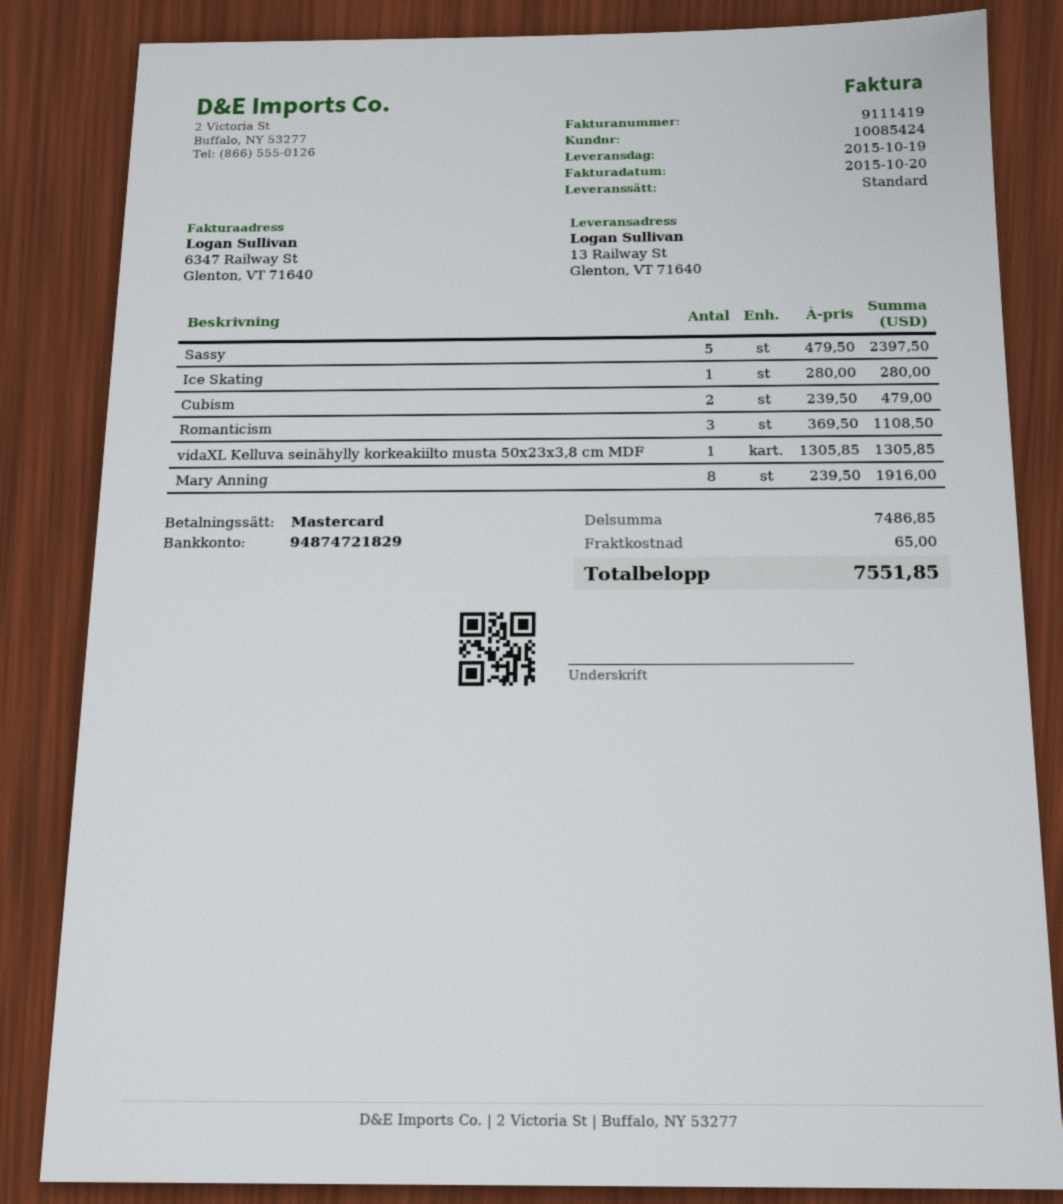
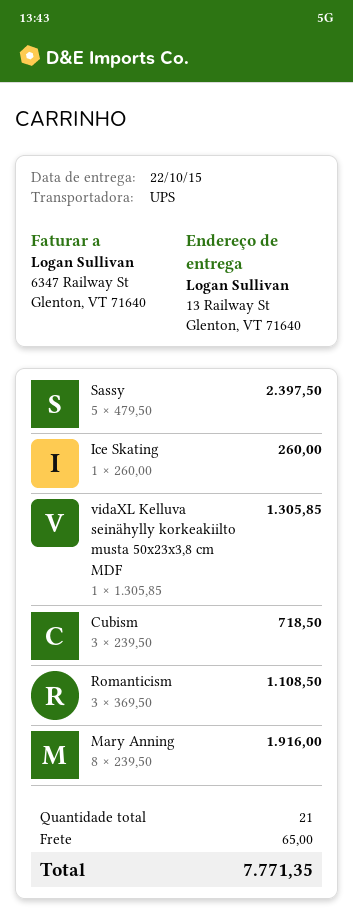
delivery date: 2015-10-19 -> 2015-10-22
shipping method: standard -> UPS
Ice Skating: 1 x 280.00 = 280.00 -> 1 x 260.00 = 260.00
Cubism: 2 x 239.50 = 479.00 -> 3 x 239.50 = 718.50
total: 7551.85 -> 7771.35

